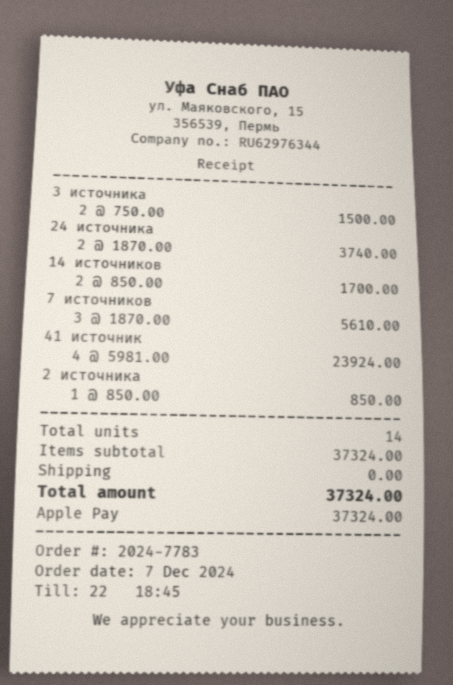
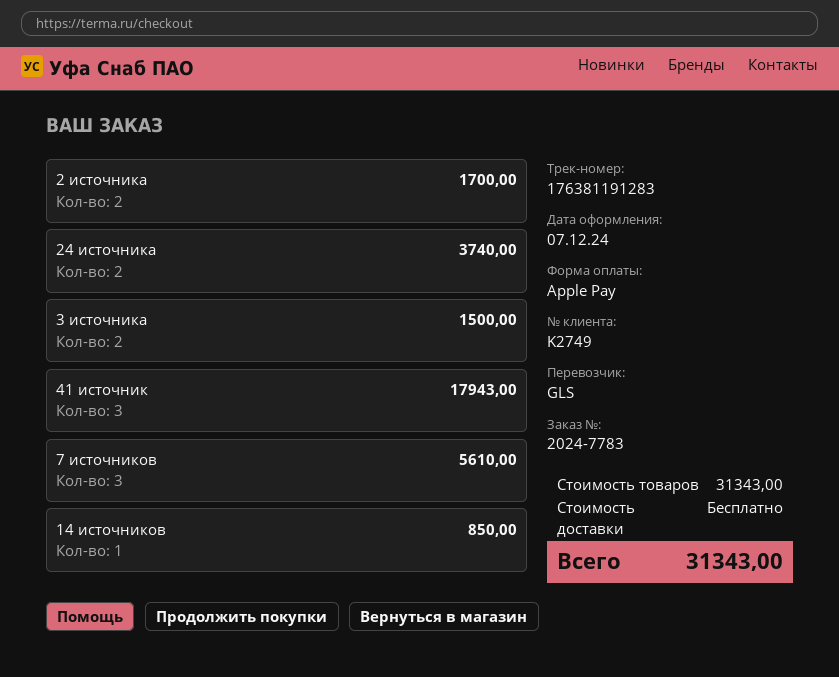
14 источников: 2 for 1700.00 -> 1 for 850.00
41 источник: 4 for 23924.00 -> 3 for 17943.00
2 источника: 1 for 850.00 -> 2 for 1700.00
subtotal: 37324.00 -> 31343.00
total: 37324.00 -> 31343.00

